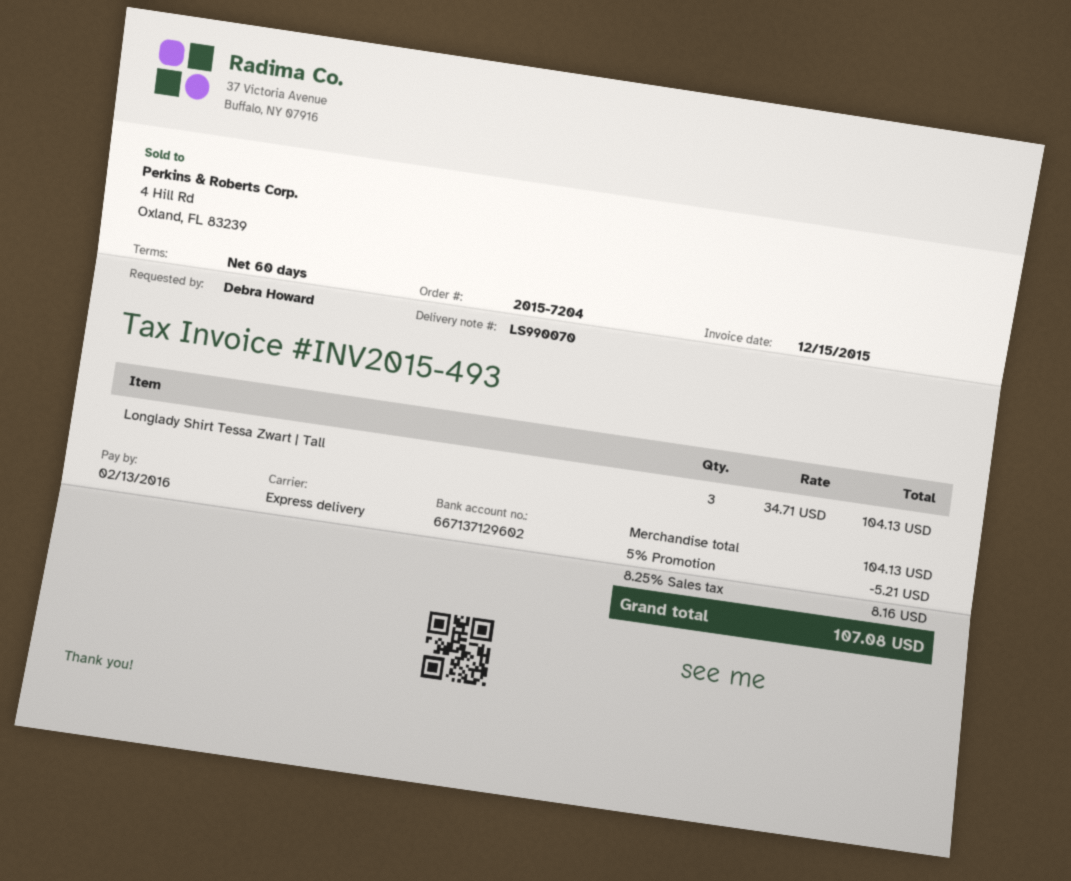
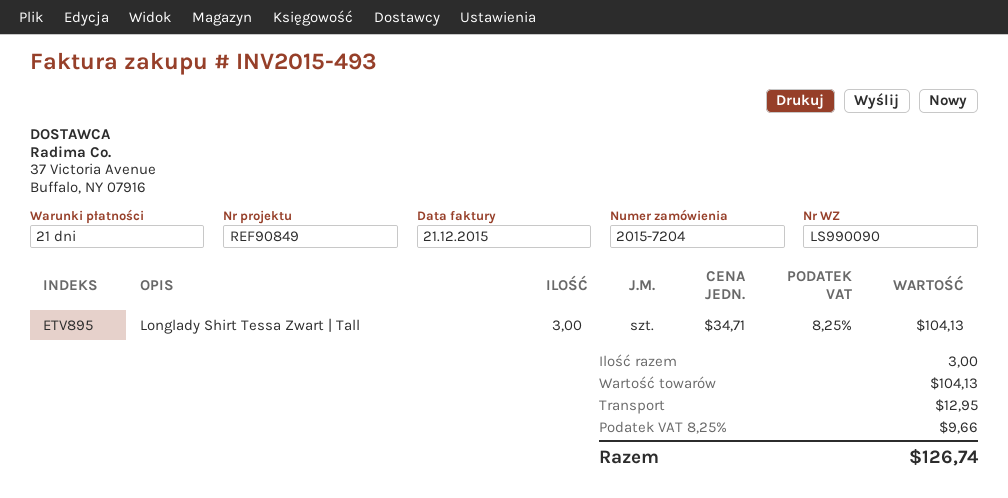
delivery note number: LS990070 -> LS990090
invoice date: 2015-12-15 -> 2015-12-21
payment terms: 60 days -> 21 days
discount: 5% = 5.21 -> none
shipping: none -> 12.95
tax: 8.25% = 8.16 -> 8.25% = 9.66
total: 107.08 -> 126.74

